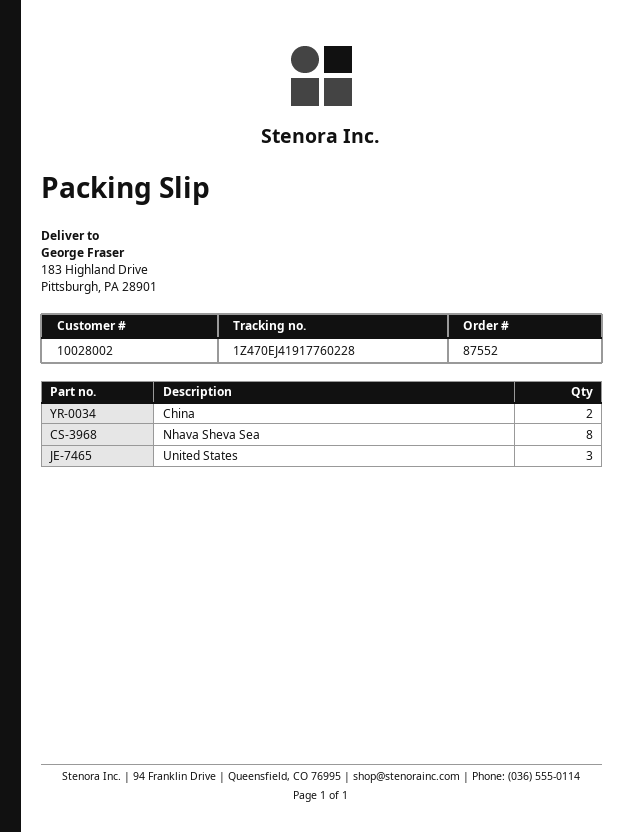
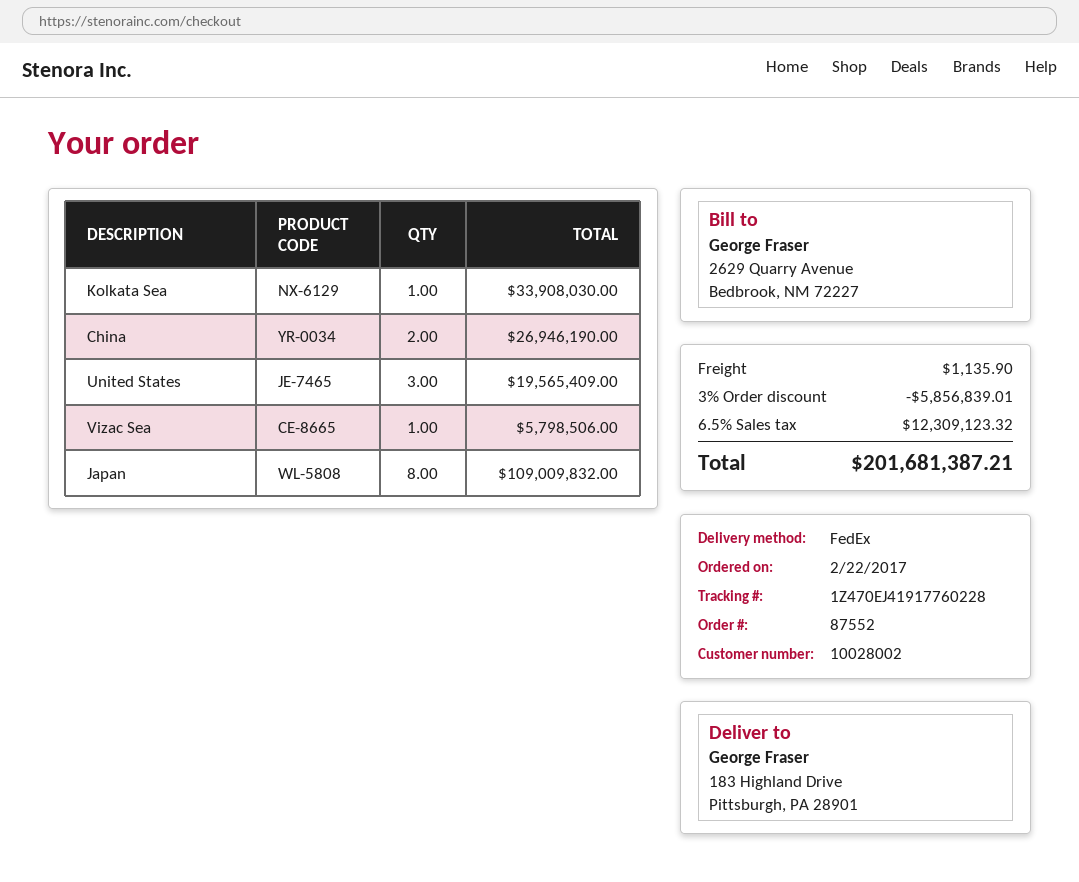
Nhava Sheva Sea: 8 -> none
Kolkata Sea: none -> 1
Vizac Sea: none -> 1
Japan: none -> 8

